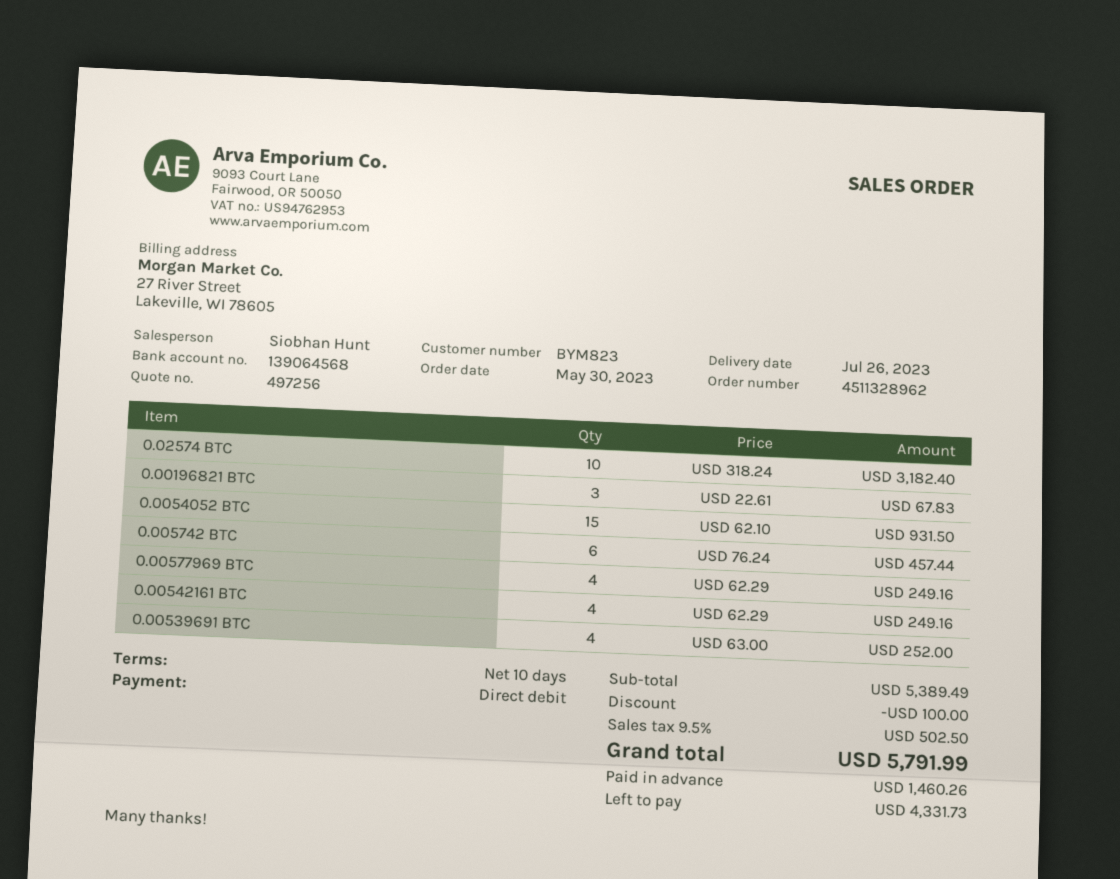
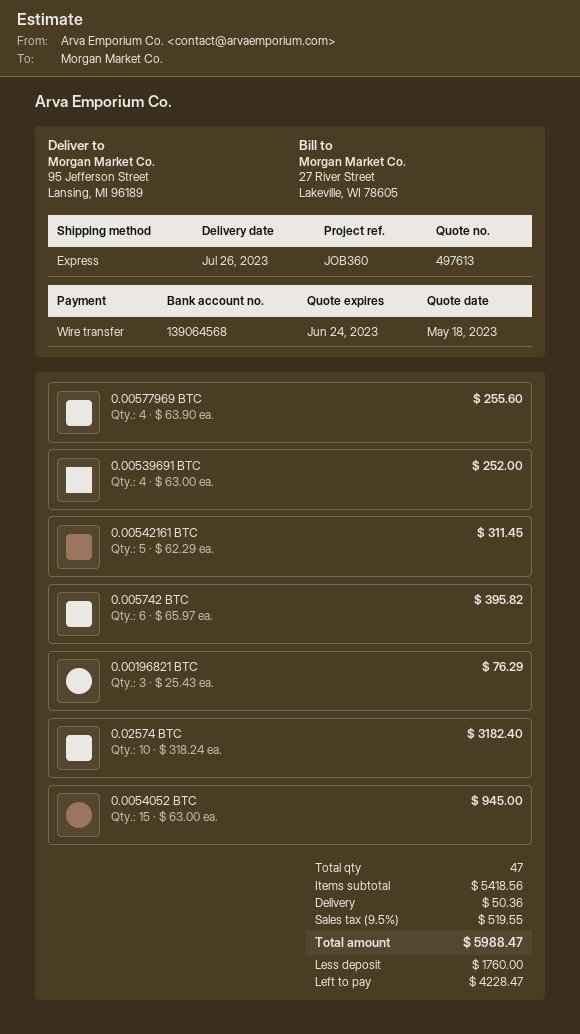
quote number: 497256 -> 497613
payment method: direct debit -> bank transfer
0.00196821 BTC: 3 x 22.61 = 67.83 -> 3 x 25.43 = 76.29
0.0054052 BTC: 15 x 62.10 = 931.50 -> 15 x 63.00 = 945.00
0.005742 BTC: 6 x 76.24 = 457.44 -> 6 x 65.97 = 395.82
0.00577969 BTC: 4 x 62.29 = 249.16 -> 4 x 63.90 = 255.60
0.00542161 BTC: 4 x 62.29 = 249.16 -> 5 x 62.29 = 311.45
subtotal: 5389.49 -> 5418.56
discount: 100.00 -> none
shipping: none -> 50.36
tax: 9.5% = 502.50 -> 9.5% = 519.55
total: 5791.99 -> 5988.47
deposit: 1460.26 -> 1760.00
balance: 4331.73 -> 4228.47

